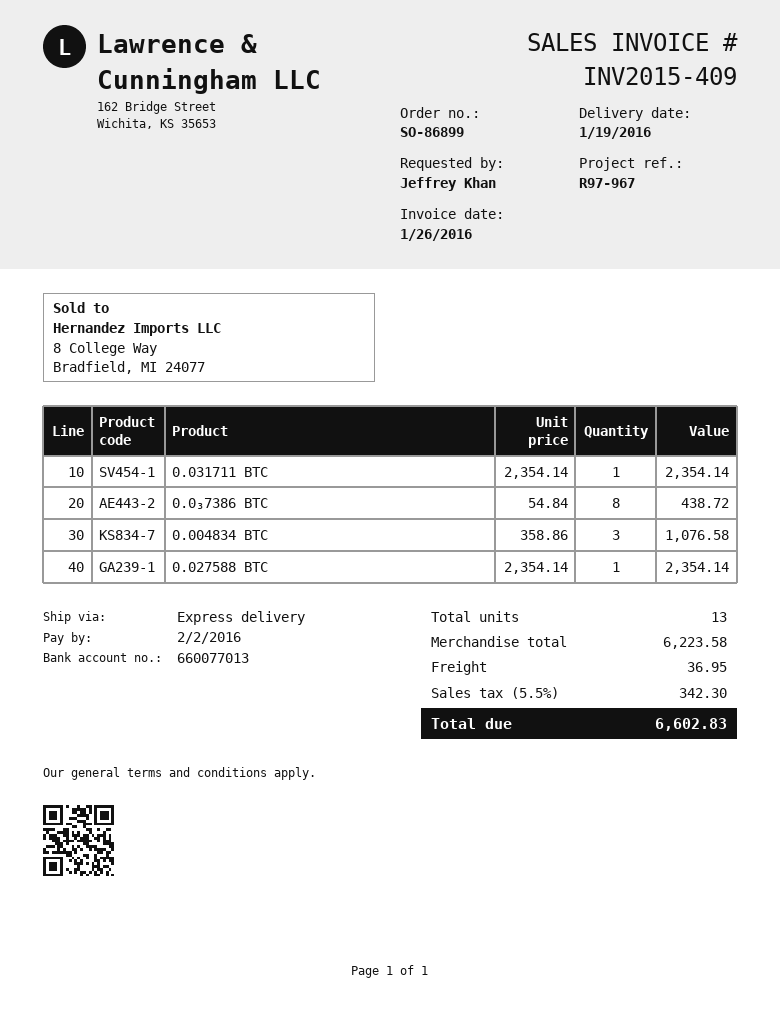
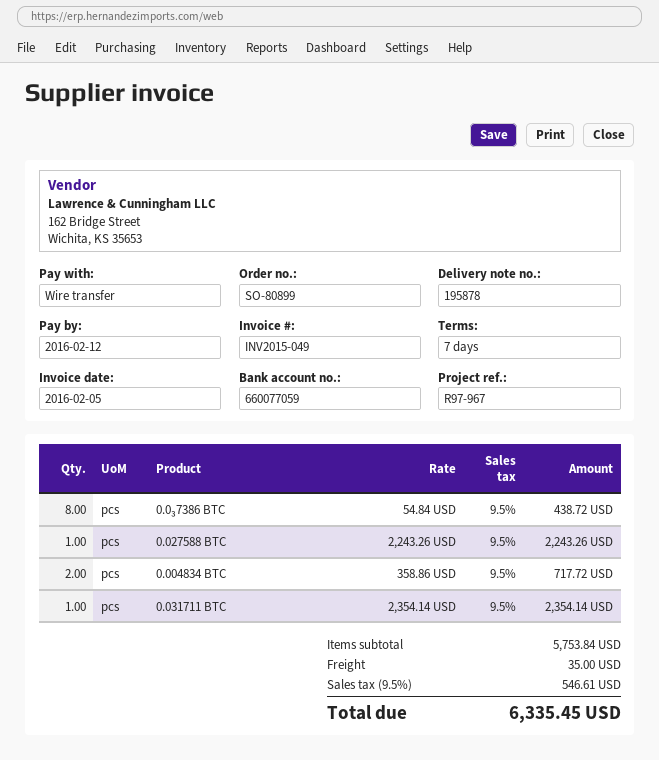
order number: SO-86899 -> SO-80899
invoice number: INV2015-409 -> INV2015-049
invoice date: 2016-01-26 -> 2016-02-05
due date: 2016-02-02 -> 2016-02-12
bank account: 660077013 -> 660077059
0.004834 BTC: 3 x 358.86 = 1076.58 -> 2 x 358.86 = 717.72
0.027588 BTC: 1 x 2354.14 = 2354.14 -> 1 x 2243.26 = 2243.26
subtotal: 6223.58 -> 5753.84
shipping: 36.95 -> 35.00
tax: 5.5% = 342.30 -> 9.5% = 546.61
total: 6602.83 -> 6335.45

